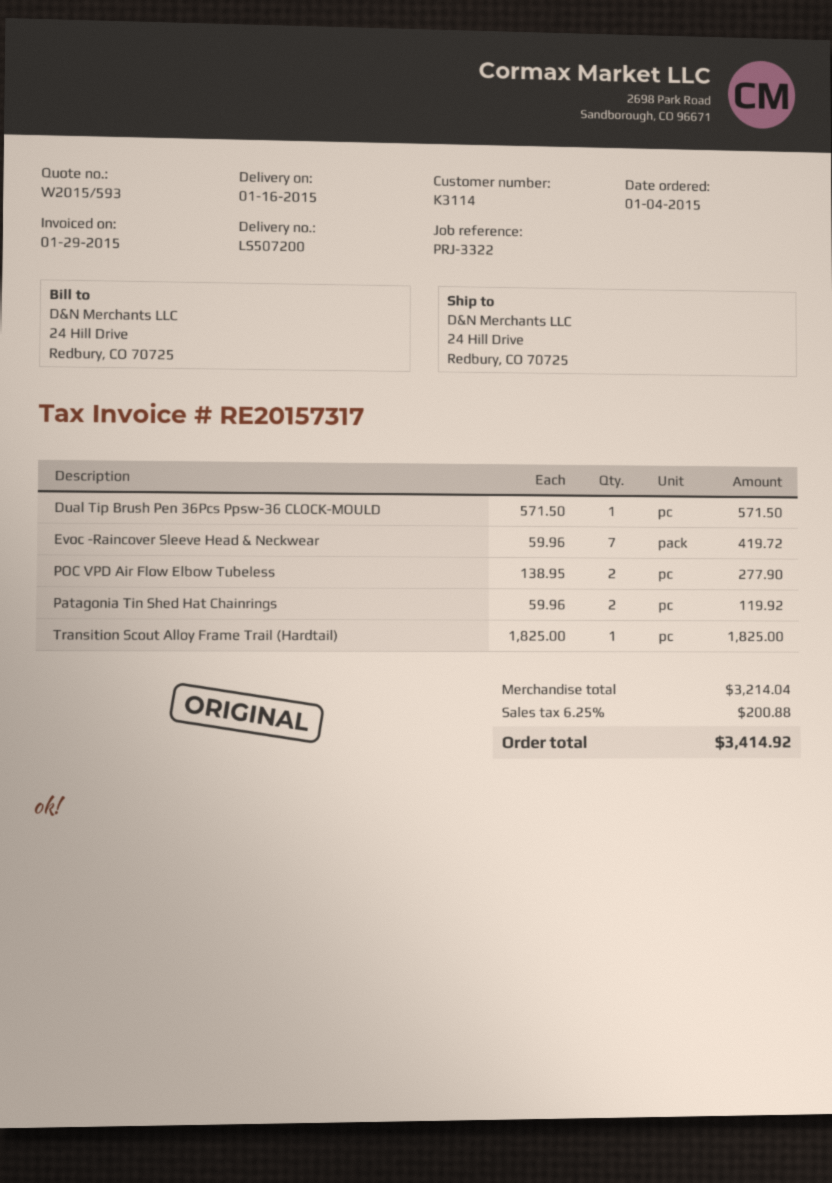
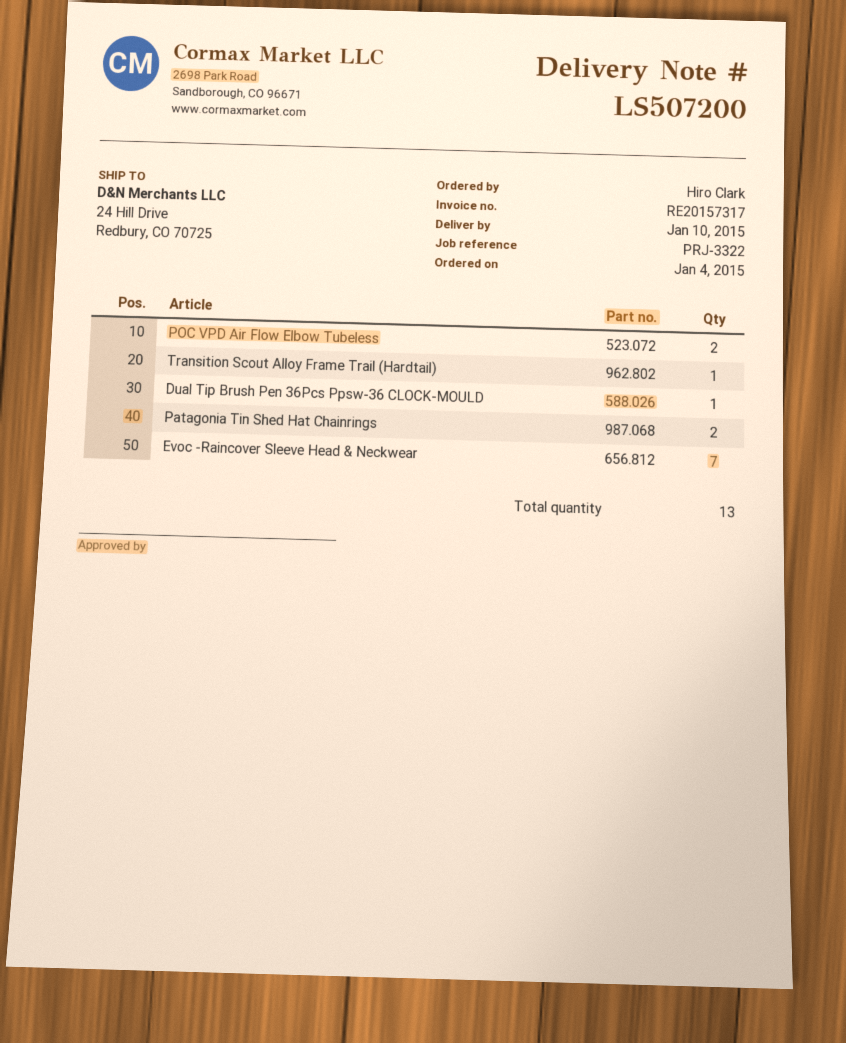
delivery date: 2015-01-16 -> 2015-01-10

